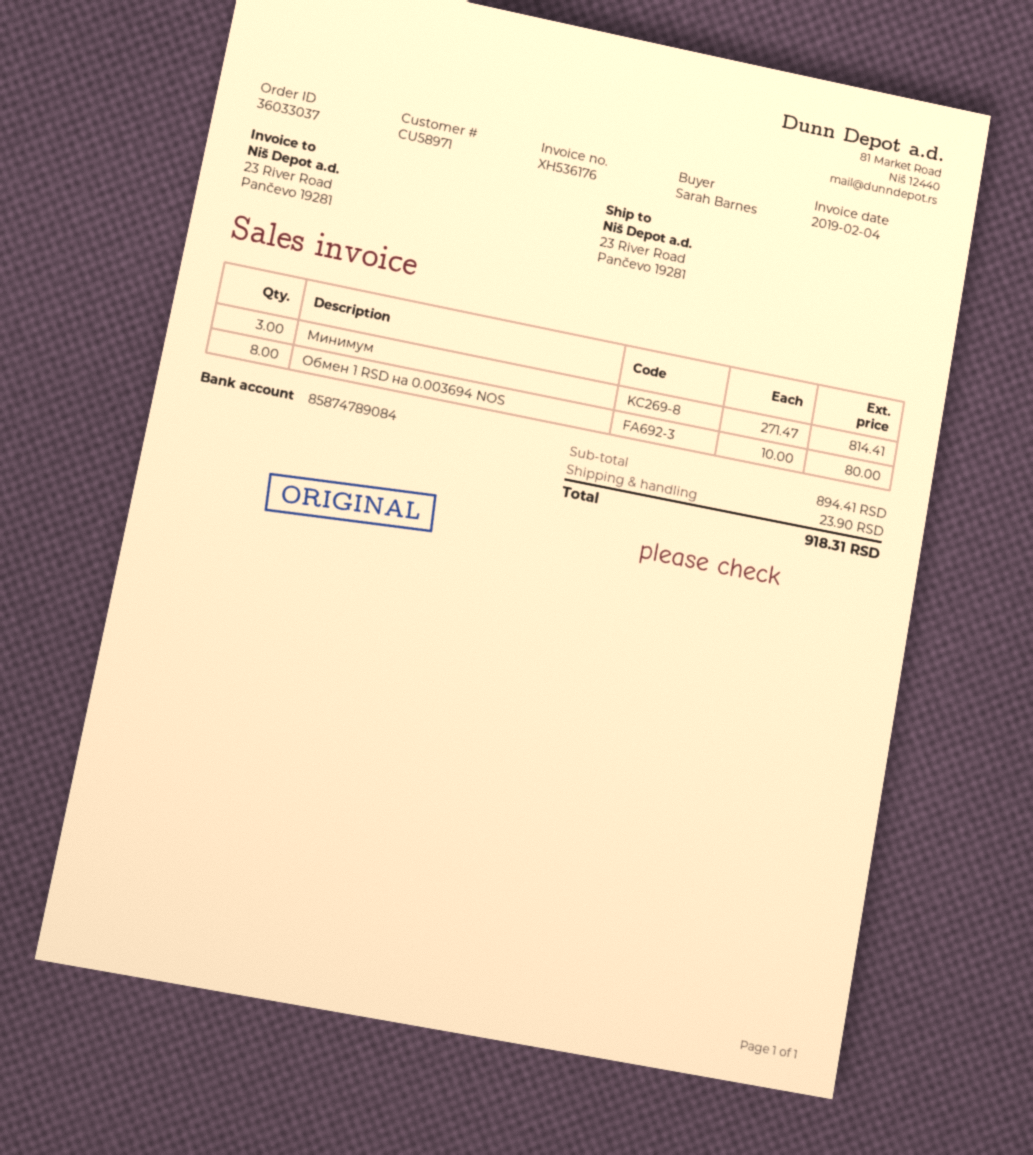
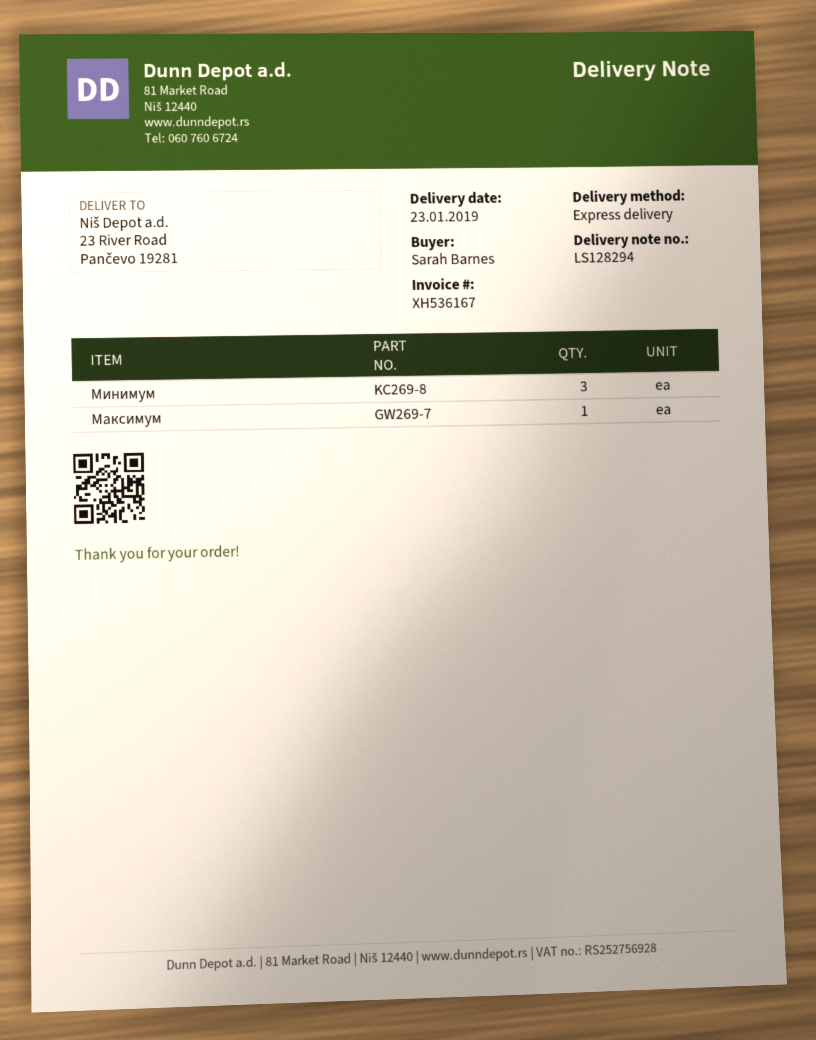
invoice number: XH536176 -> XH536167
Обмен 1 RSD на 0.003694 NOS: 8 -> none
Максимум: none -> 1

